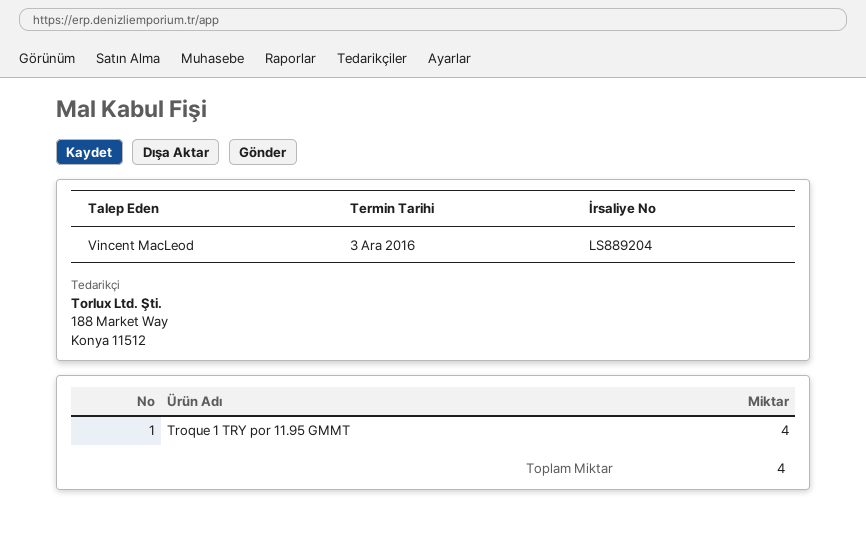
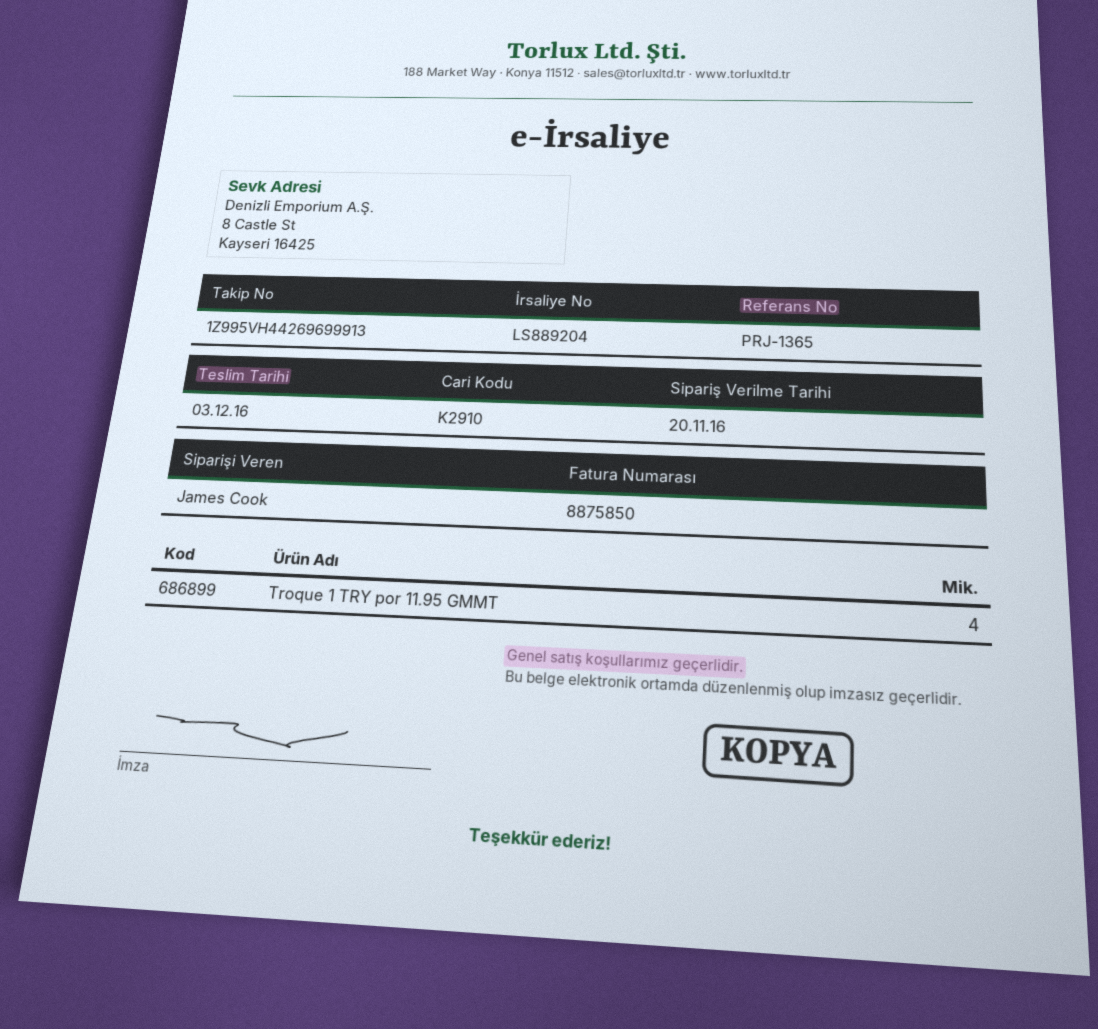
ordered by: Vincent MacLeod -> James Cook

